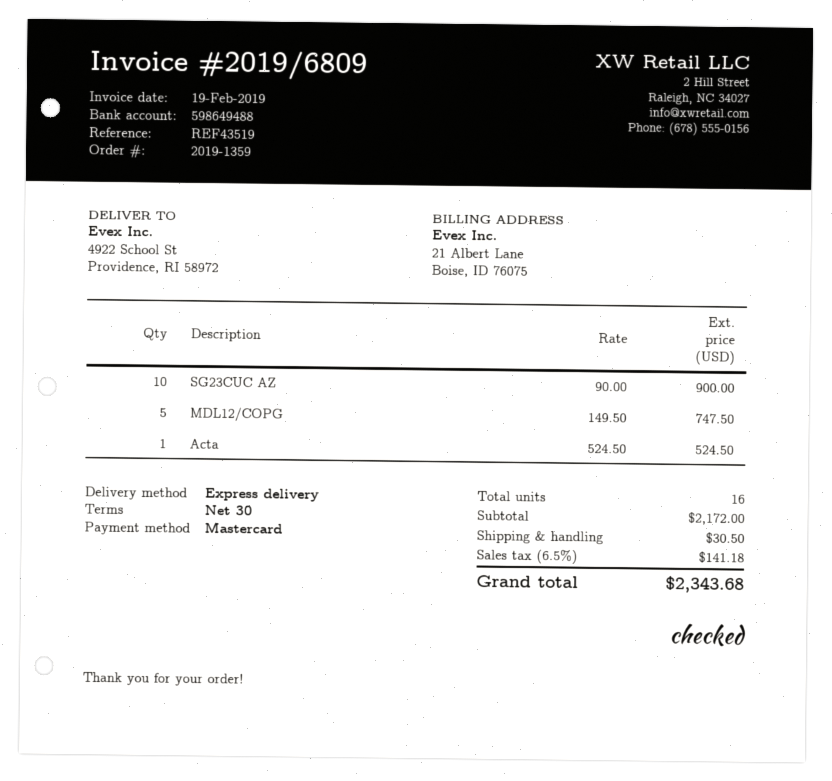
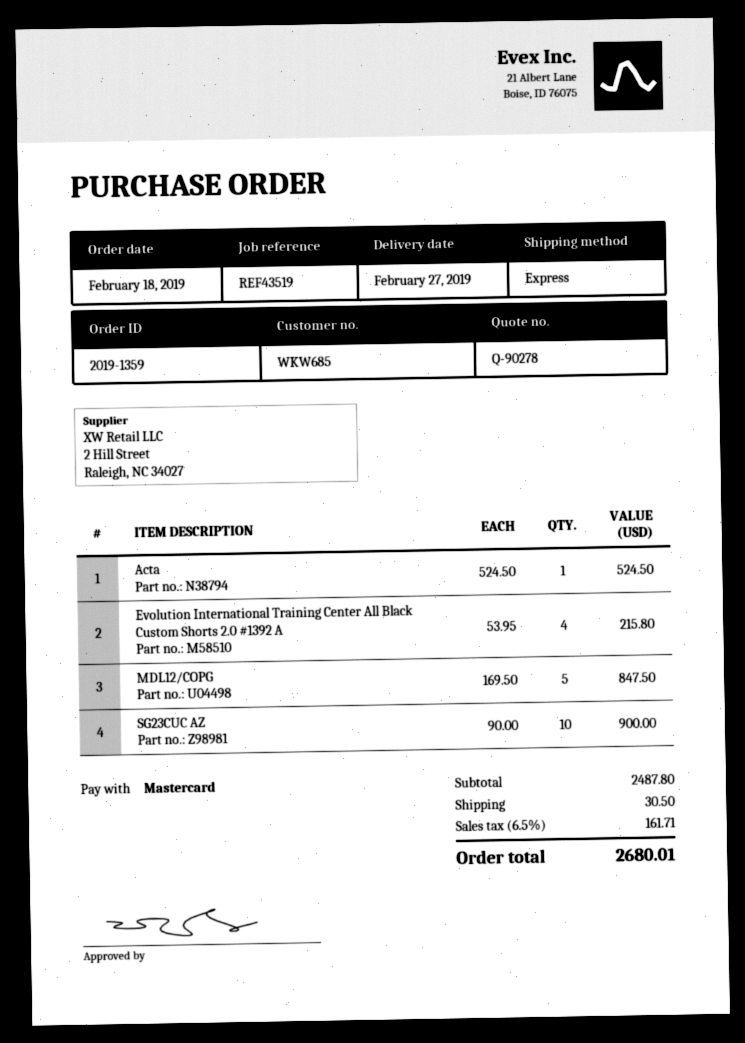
MDL12/COPG: 5 x 149.50 = 747.50 -> 5 x 169.50 = 847.50
Evolution International Training Center All Black Custom Shorts 2.0 #1392 A: none -> 4 x 53.95 = 215.80
subtotal: 2172.00 -> 2487.80
tax: 6.5% = 141.18 -> 6.5% = 161.71
total: 2343.68 -> 2680.01

